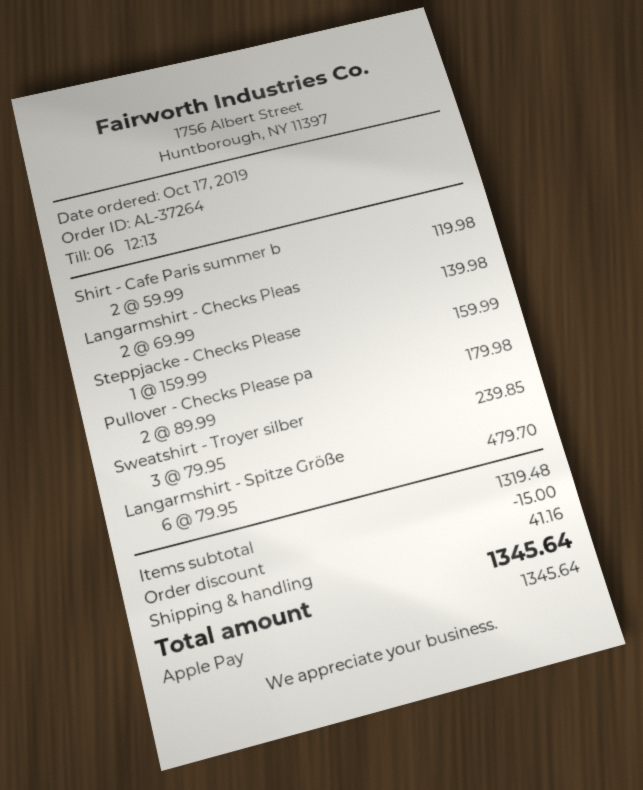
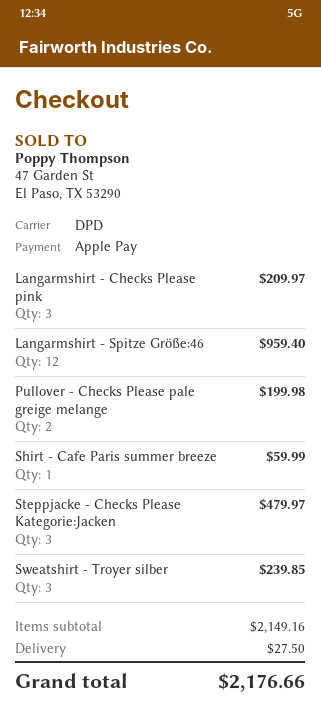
Shirt - Cafe Paris summer b: 2 for 119.98 -> 1 for 59.99
Langarmshirt - Checks Pleas: 2 for 139.98 -> 3 for 209.97
Steppjacke - Checks Please: 1 for 159.99 -> 3 for 479.97
Pullover - Checks Please pa: 2 for 179.98 -> 2 for 199.98
Langarmshirt - Spitze Größe: 6 for 479.70 -> 12 for 959.40
subtotal: 1319.48 -> 2149.16
discount: 15.00 -> none
shipping: 41.16 -> 27.50
total: 1345.64 -> 2176.66

